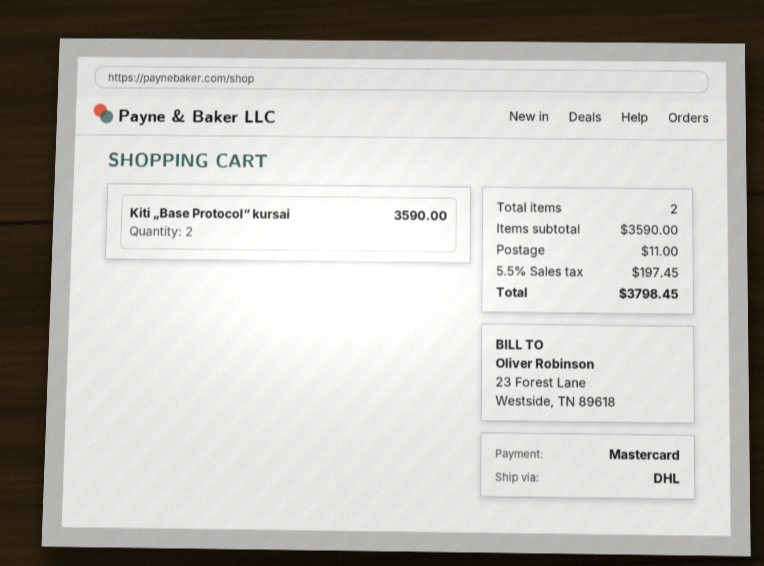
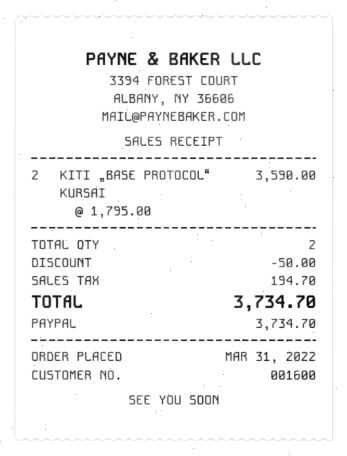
payment method: Mastercard -> PayPal
discount: none -> 50.00
shipping: 11.00 -> none
tax: 197.45 -> 194.70
total: 3798.45 -> 3734.70

